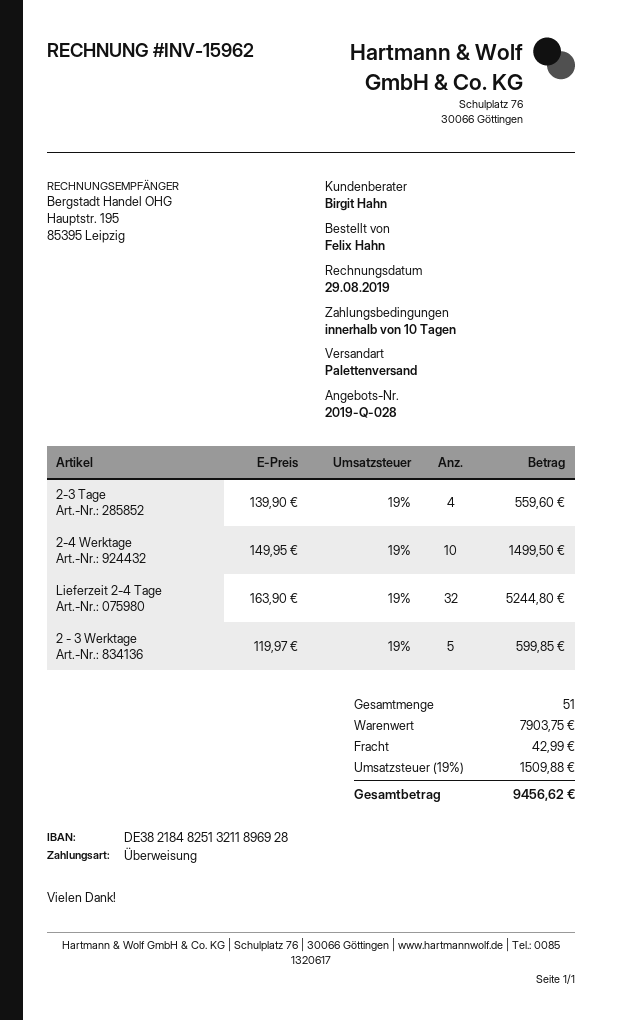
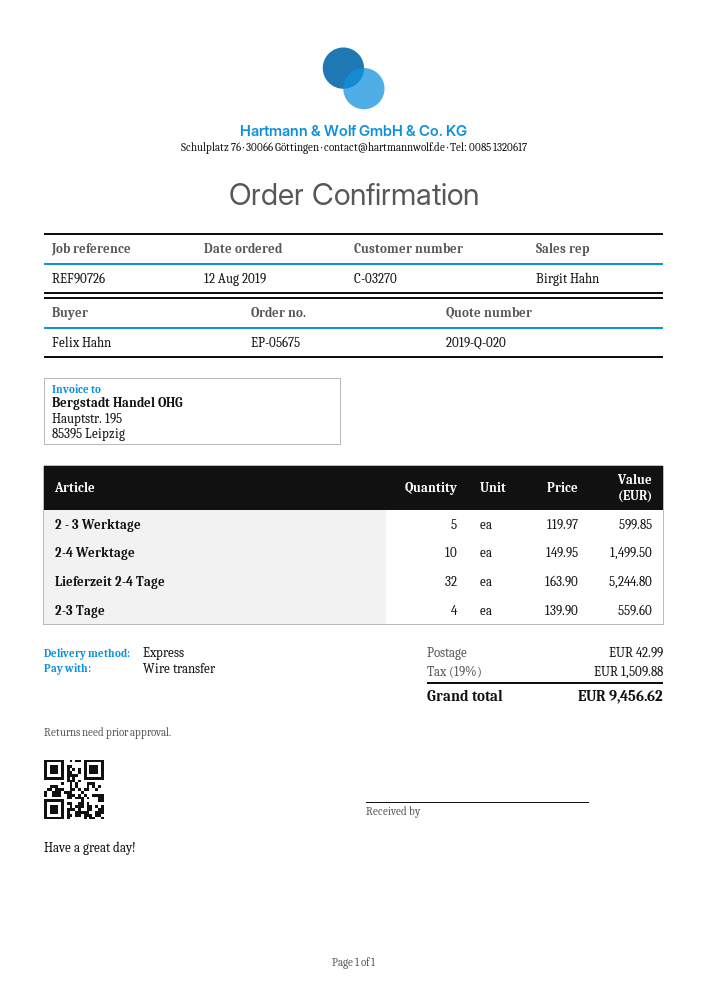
quote number: 2019-Q-028 -> 2019-Q-020
shipping method: pallet freight -> express

